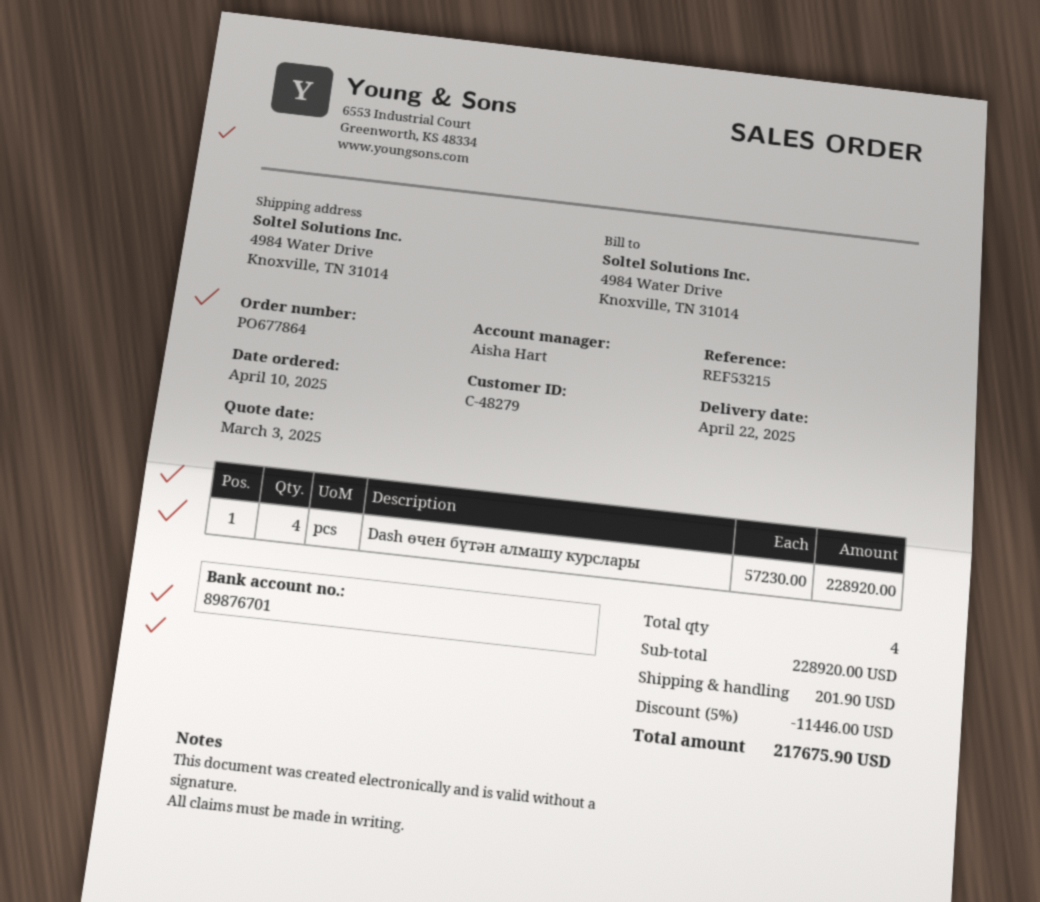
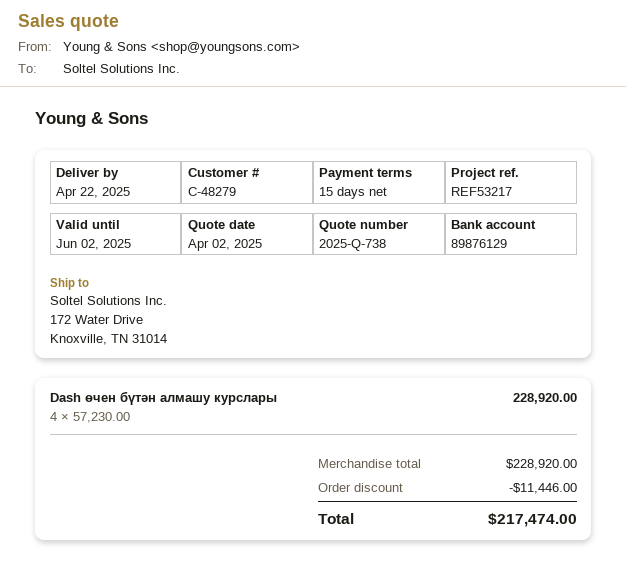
quote date: 2025-03-03 -> 2025-04-02
reference: REF53215 -> REF53217
bank account: 89876701 -> 89876129
ship to: 4984 Water Drive, Knoxville, TN 31014 -> 172 Water Drive, Knoxville, TN 31014
shipping: 201.90 -> none
total: 217675.90 -> 217474.00

